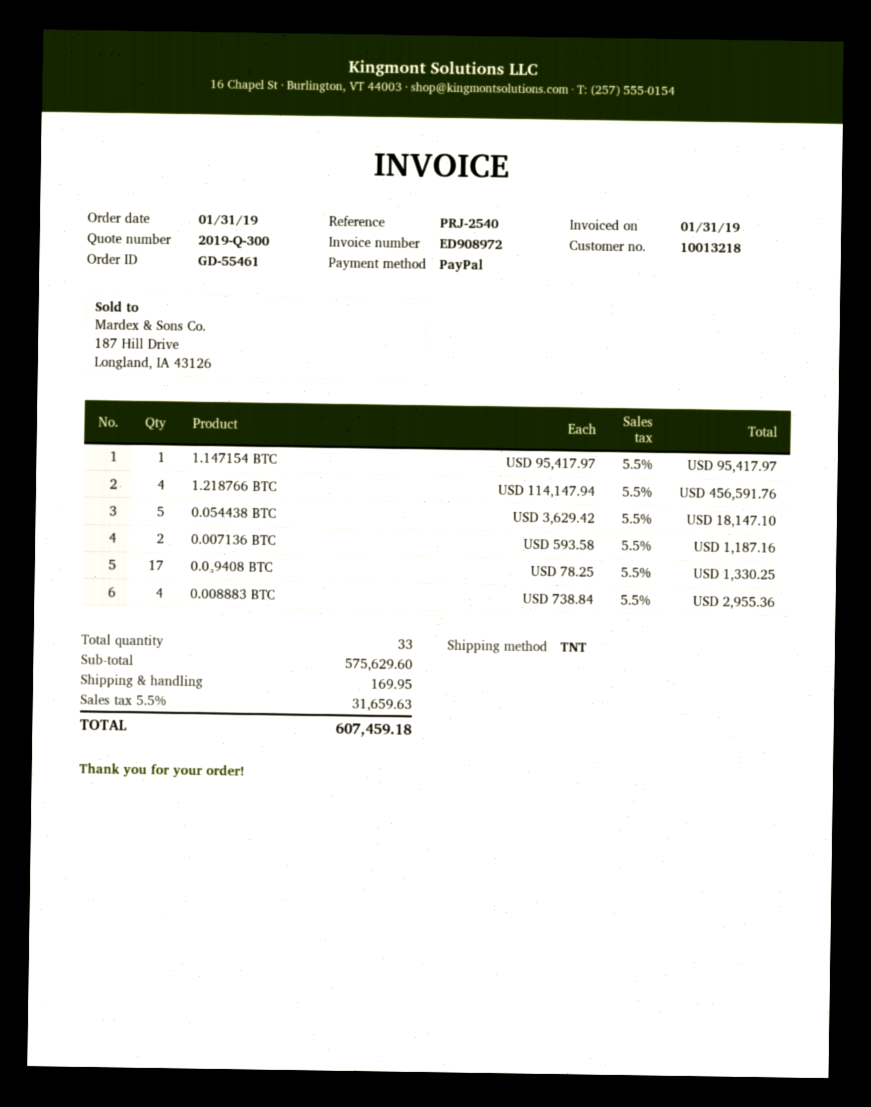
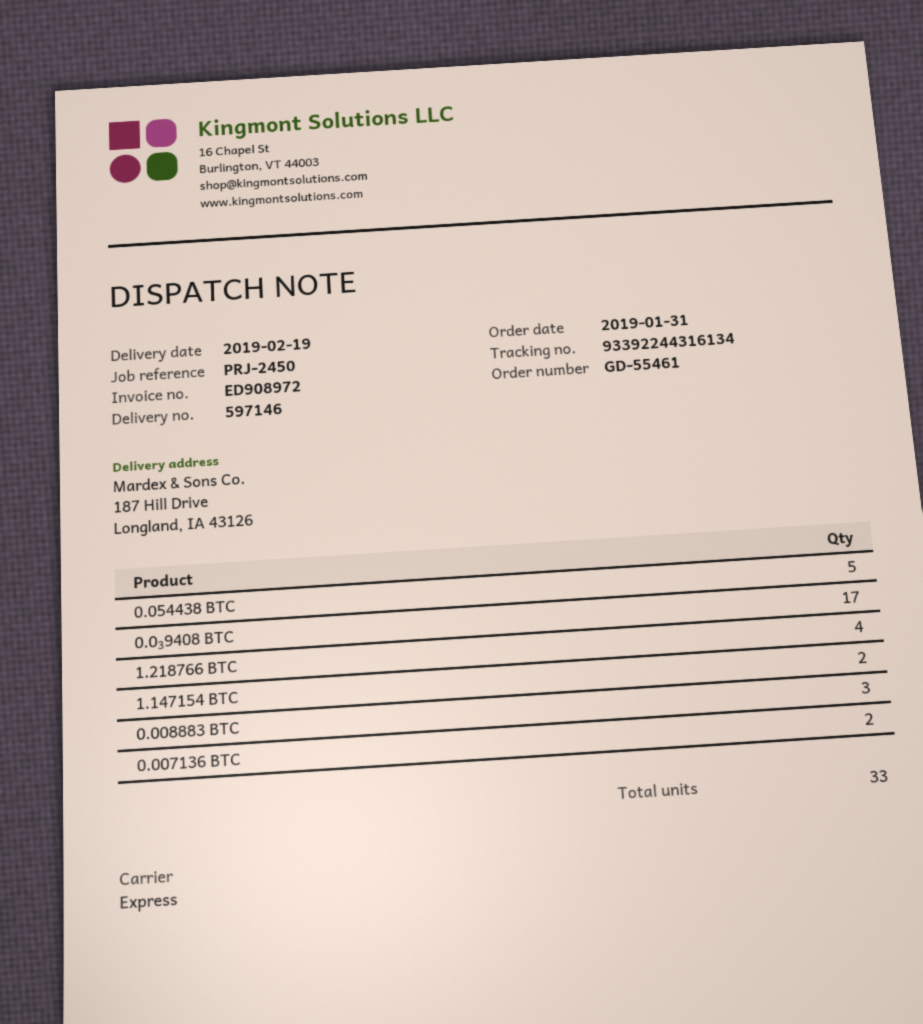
reference: PRJ-2540 -> PRJ-2450
shipping method: TNT -> express
1.147154 BTC: 1 -> 2
0.008883 BTC: 4 -> 3

